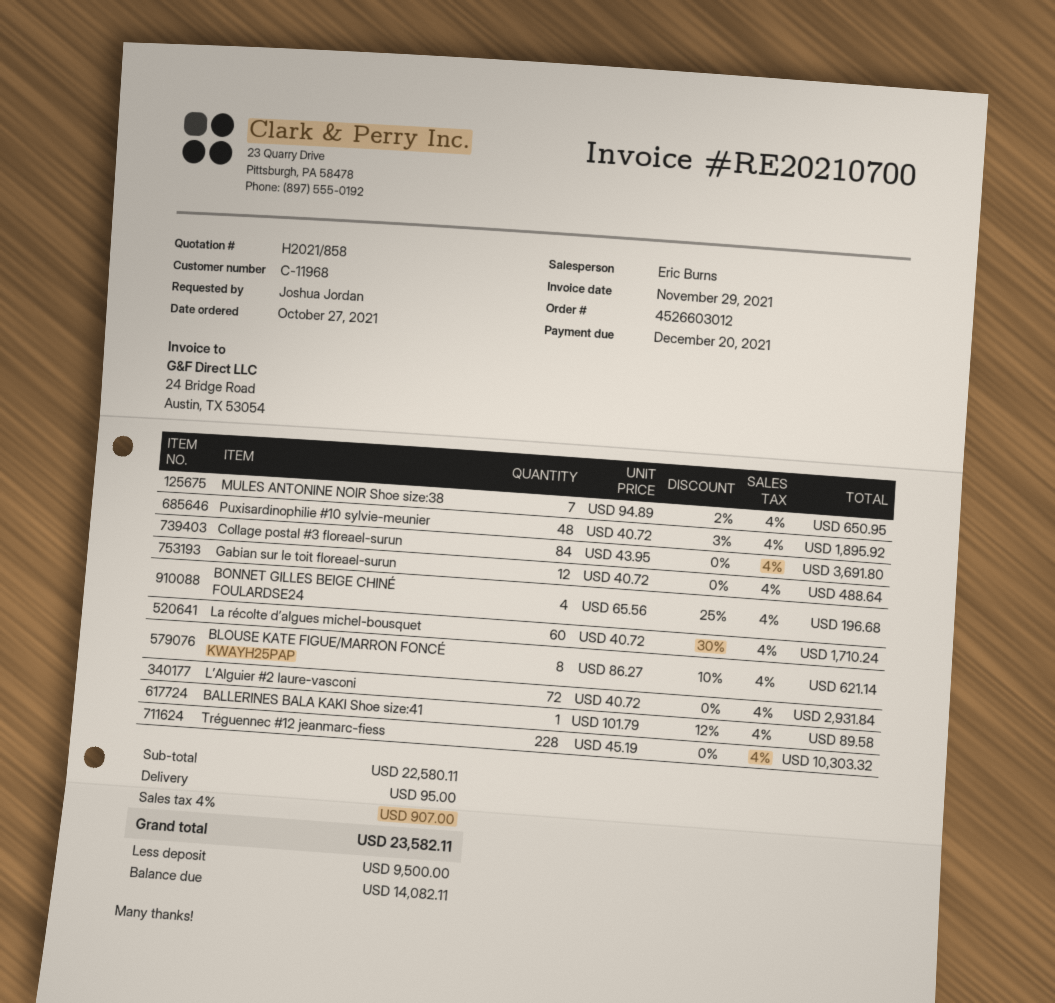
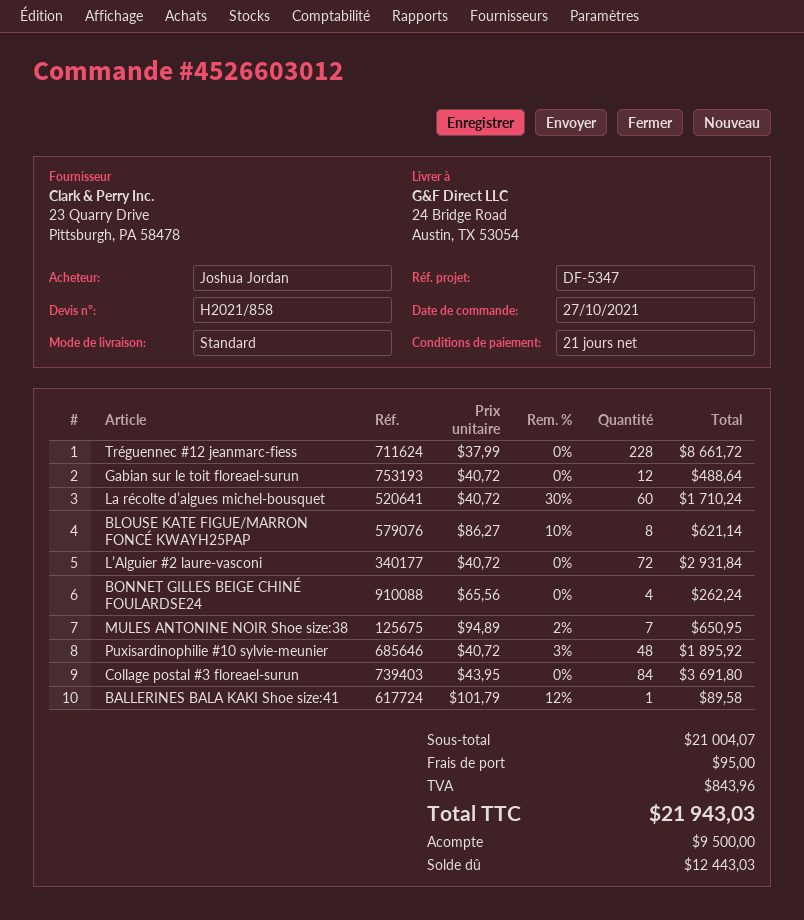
BONNET GILLES BEIGE CHINÉ FOULARDSE24: 4 x 65.56 - 25% = 196.68 -> 4 x 65.56 = 262.24
Tréguennec #12 jeanmarc-fiess: 228 x 45.19 = 10303.32 -> 228 x 37.99 = 8661.72
subtotal: 22580.11 -> 21004.07
tax: 907.00 -> 843.96
total: 23582.11 -> 21943.03
balance: 14082.11 -> 12443.03

